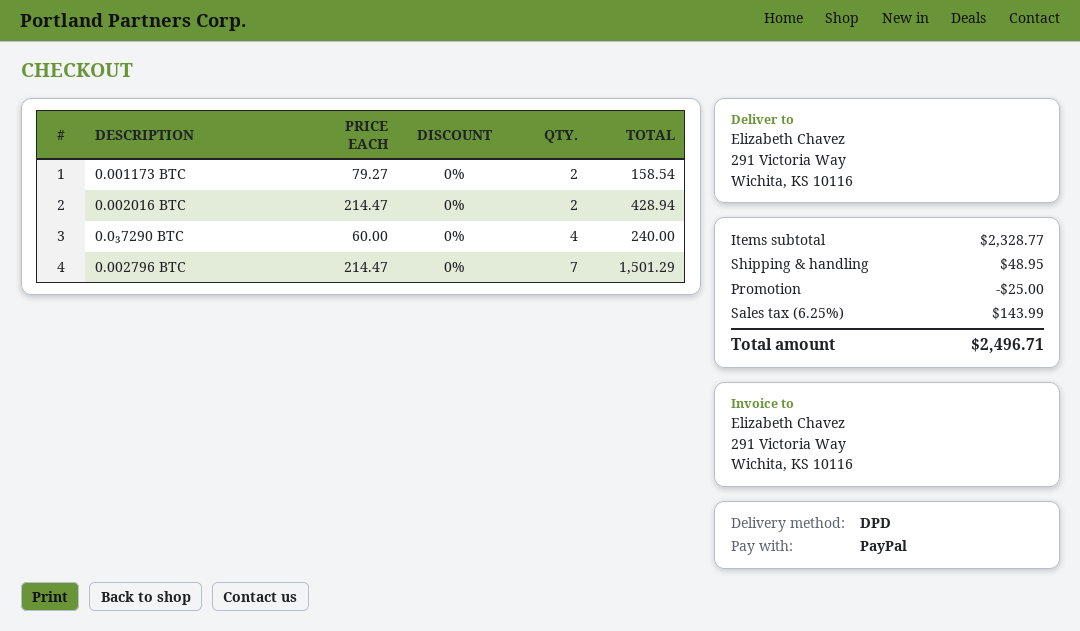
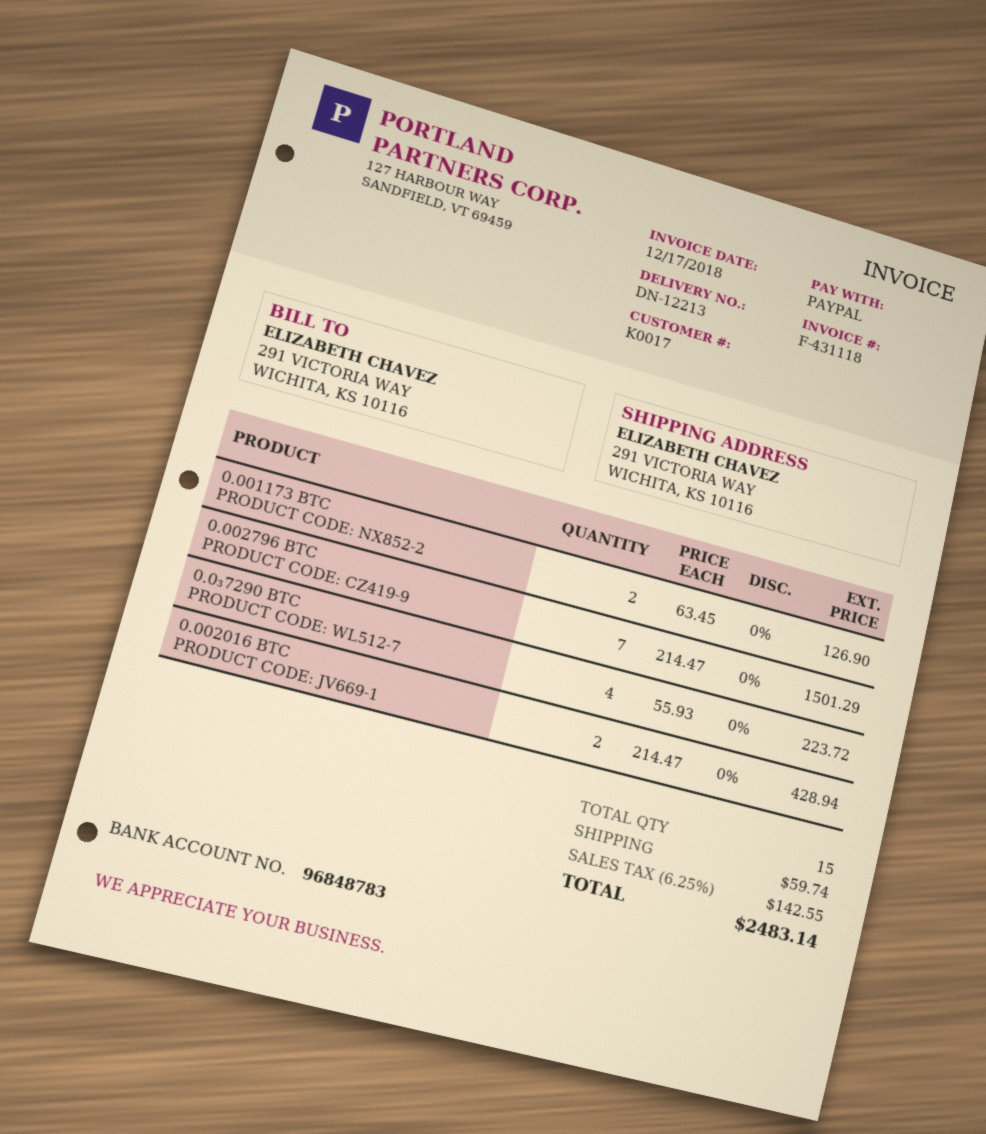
0.001173 BTC: 2 x 79.27 = 158.54 -> 2 x 63.45 = 126.90
0.0₃7290 BTC: 4 x 60.00 = 240.00 -> 4 x 55.93 = 223.72
discount: 25.00 -> none
shipping: 48.95 -> 59.74
tax: 6.25% = 143.99 -> 6.25% = 142.55
total: 2496.71 -> 2483.14

